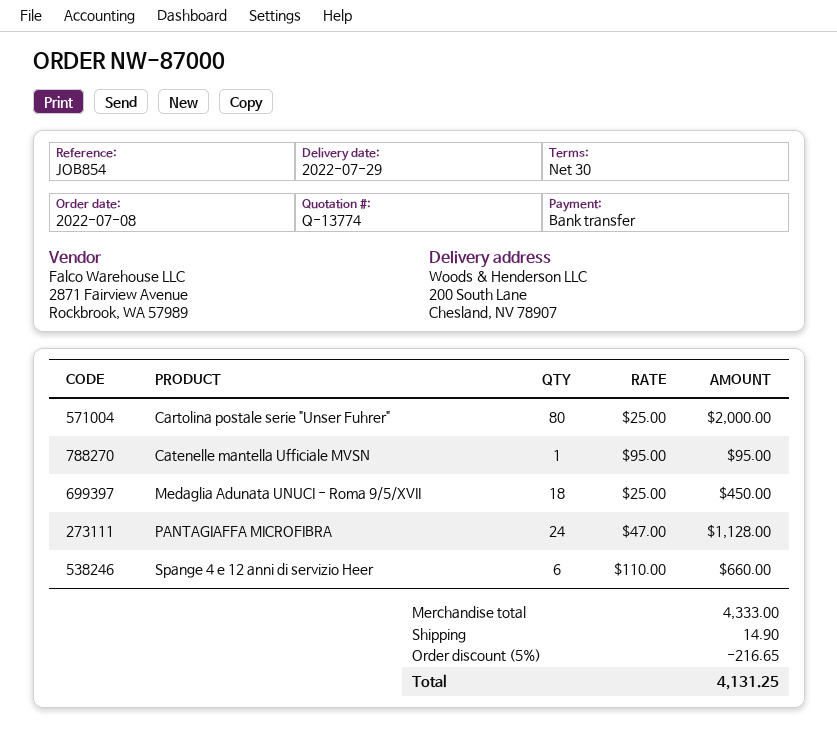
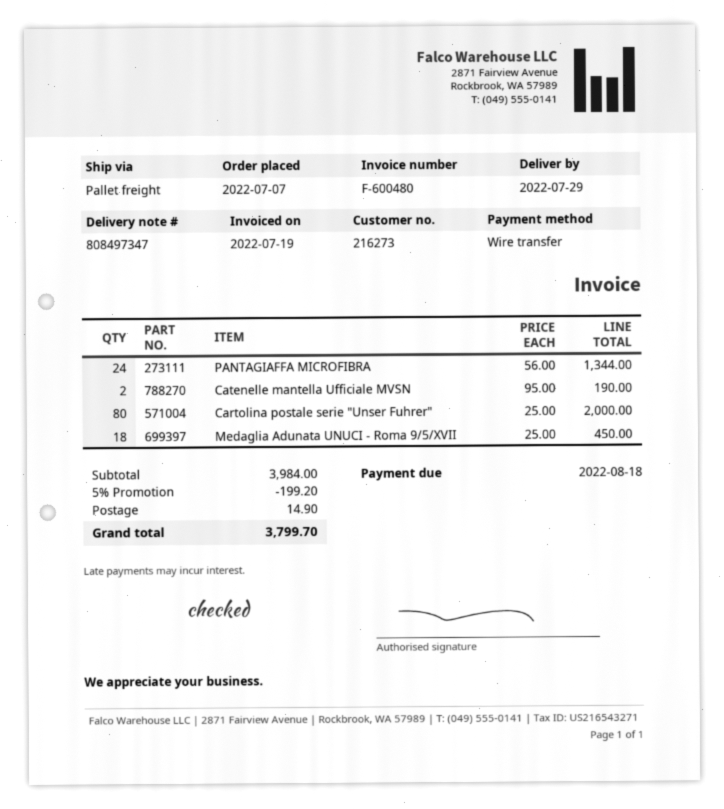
order date: 2022-07-08 -> 2022-07-07
Catenelle mantella Ufficiale MVSN: 1 x 95.00 = 95.00 -> 2 x 95.00 = 190.00
PANTAGIAFFA MICROFIBRA: 24 x 47.00 = 1128.00 -> 24 x 56.00 = 1344.00
Spange 4 e 12 anni di servizio Heer: 6 x 110.00 = 660.00 -> none
subtotal: 4333.00 -> 3984.00
discount: 5% = 216.65 -> 5% = 199.20
total: 4131.25 -> 3799.70

